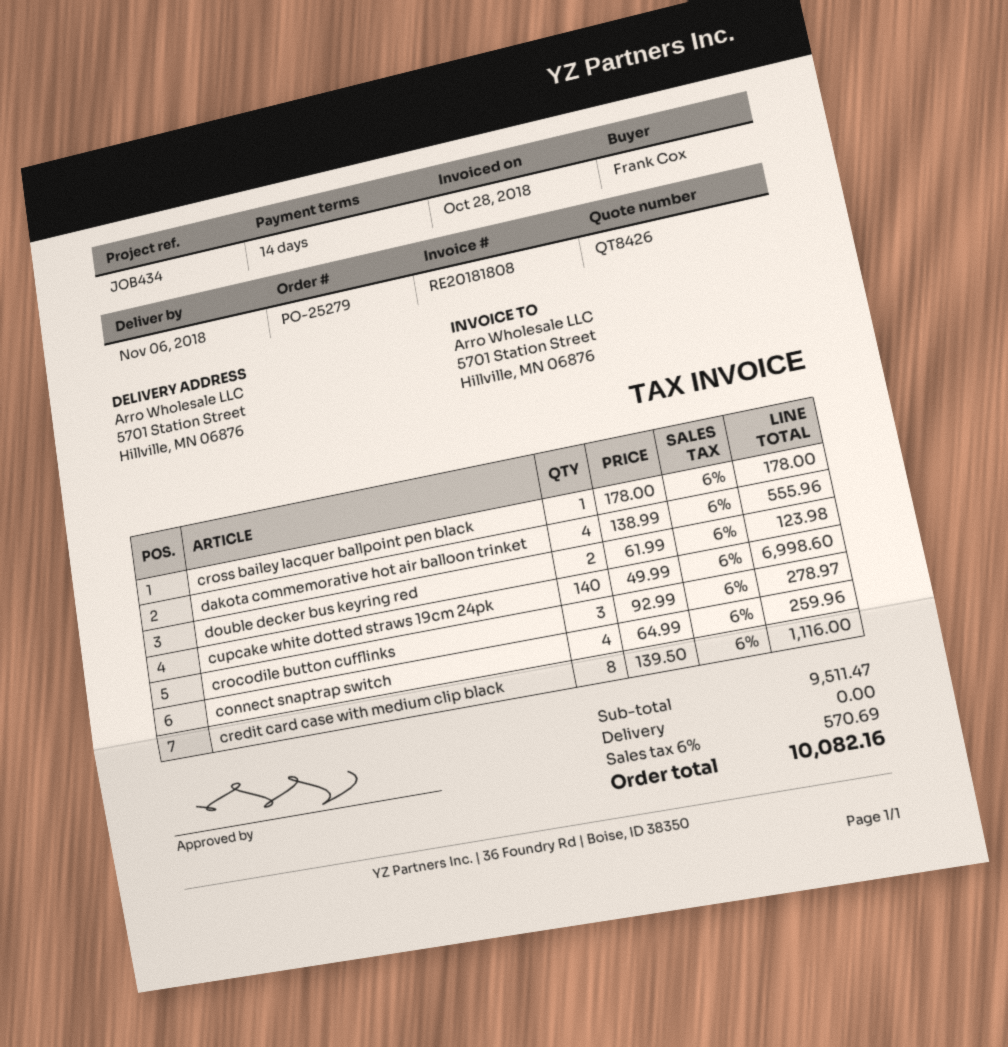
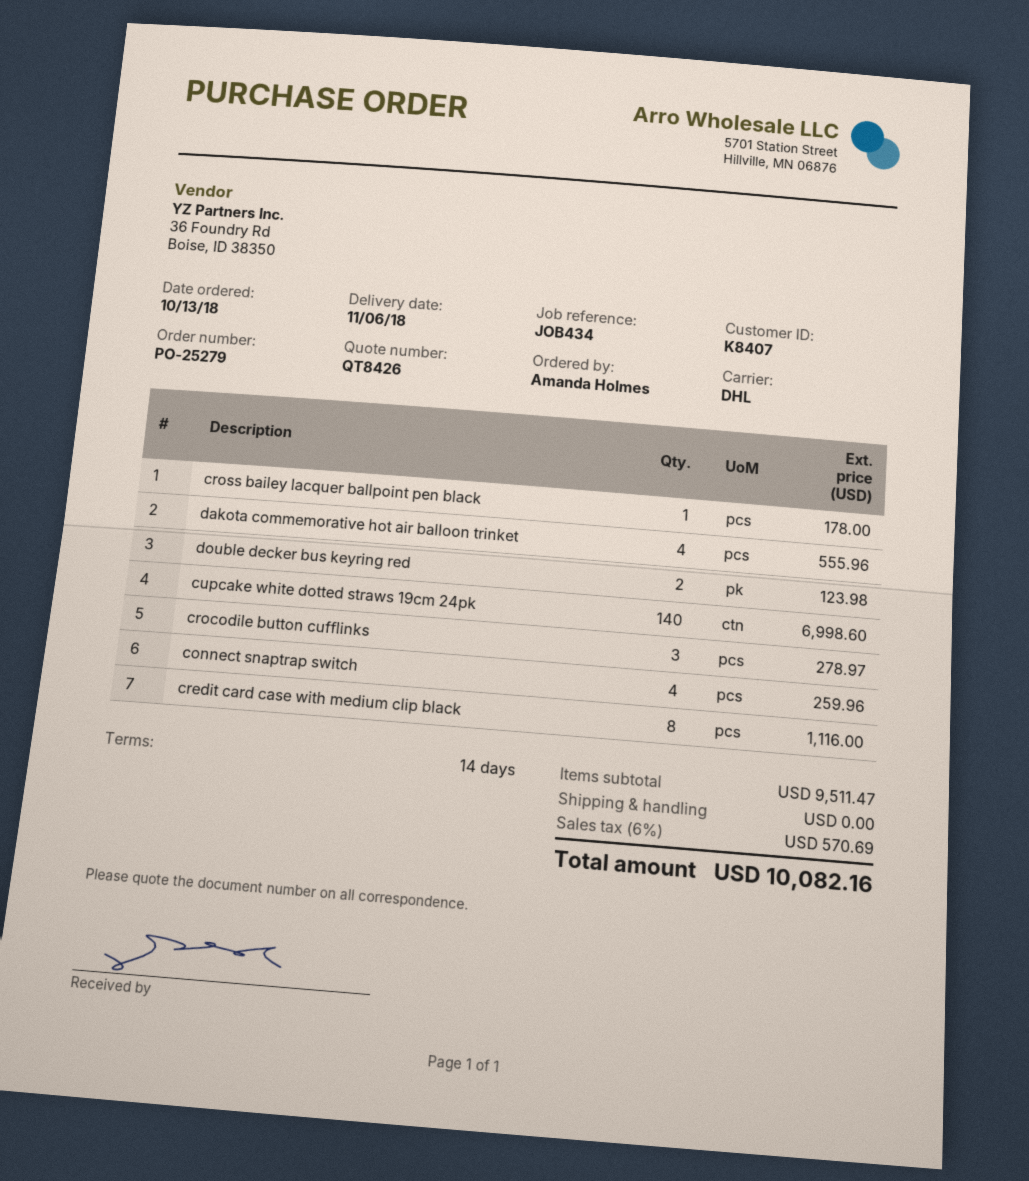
ordered by: Frank Cox -> Amanda Holmes

